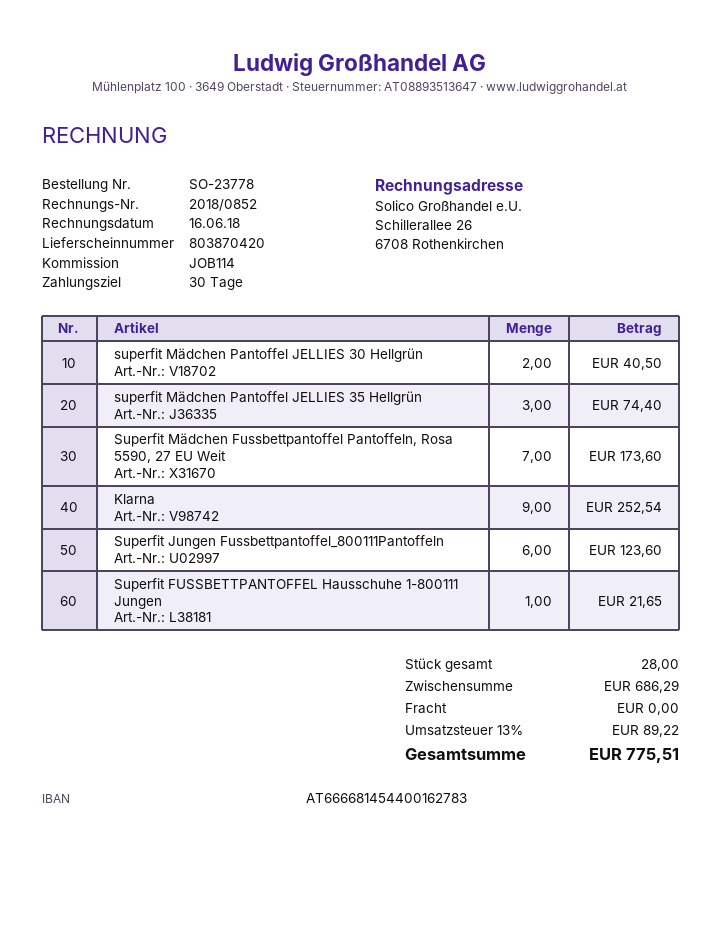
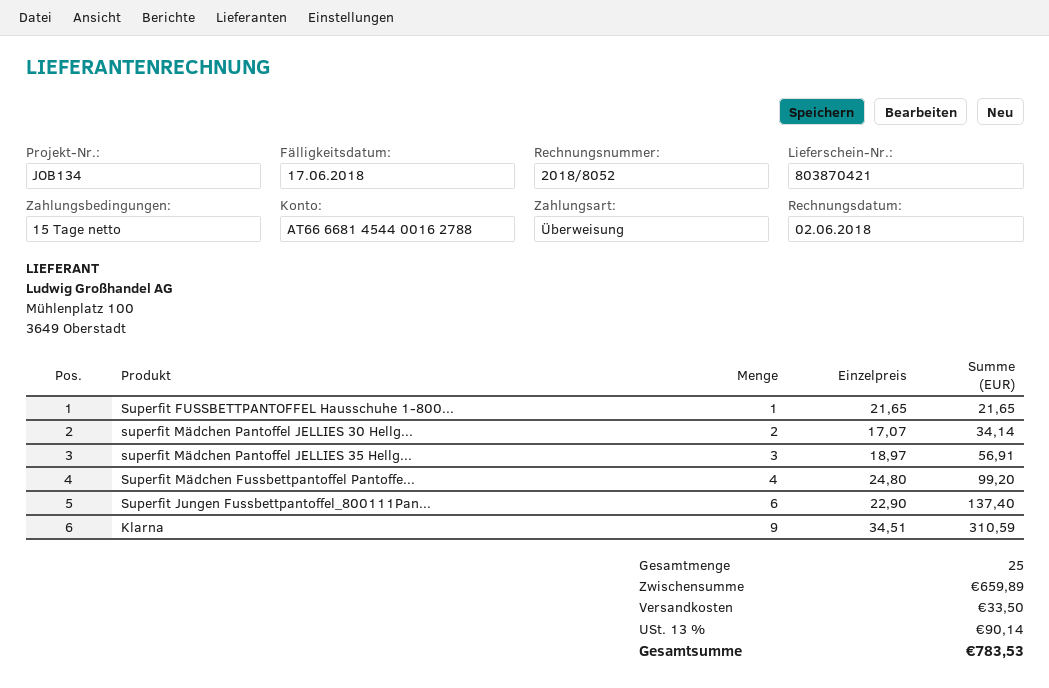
delivery note number: 803870420 -> 803870421
invoice number: 2018/0852 -> 2018/8052
invoice date: 2018-06-16 -> 2018-06-02
payment terms: 30 days -> 15 days
reference: JOB114 -> JOB134
bank account: AT666681454400162783 -> AT666681454400162788
superfit Mädchen Pantoffel JELLIES 30 Hellgrün: 2 for 40.50 -> 2 for 34.14
superfit Mädchen Pantoffel JELLIES 35 Hellgrün: 3 for 74.40 -> 3 for 56.91
Superfit Mädchen Fussbettpantoffel Pantoffeln, Rosa 5590, 27 EU Weit: 7 for 173.60 -> 4 for 99.20
Klarna: 9 for 252.54 -> 9 for 310.59
Superfit Jungen Fussbettpantoffel_800111Pantoffeln: 6 for 123.60 -> 6 for 137.40
total quantity: 28 -> 25
subtotal: 686.29 -> 659.89
shipping: 0.00 -> 33.50
tax: 13% = 89.22 -> 13% = 90.14
total: 775.51 -> 783.53

